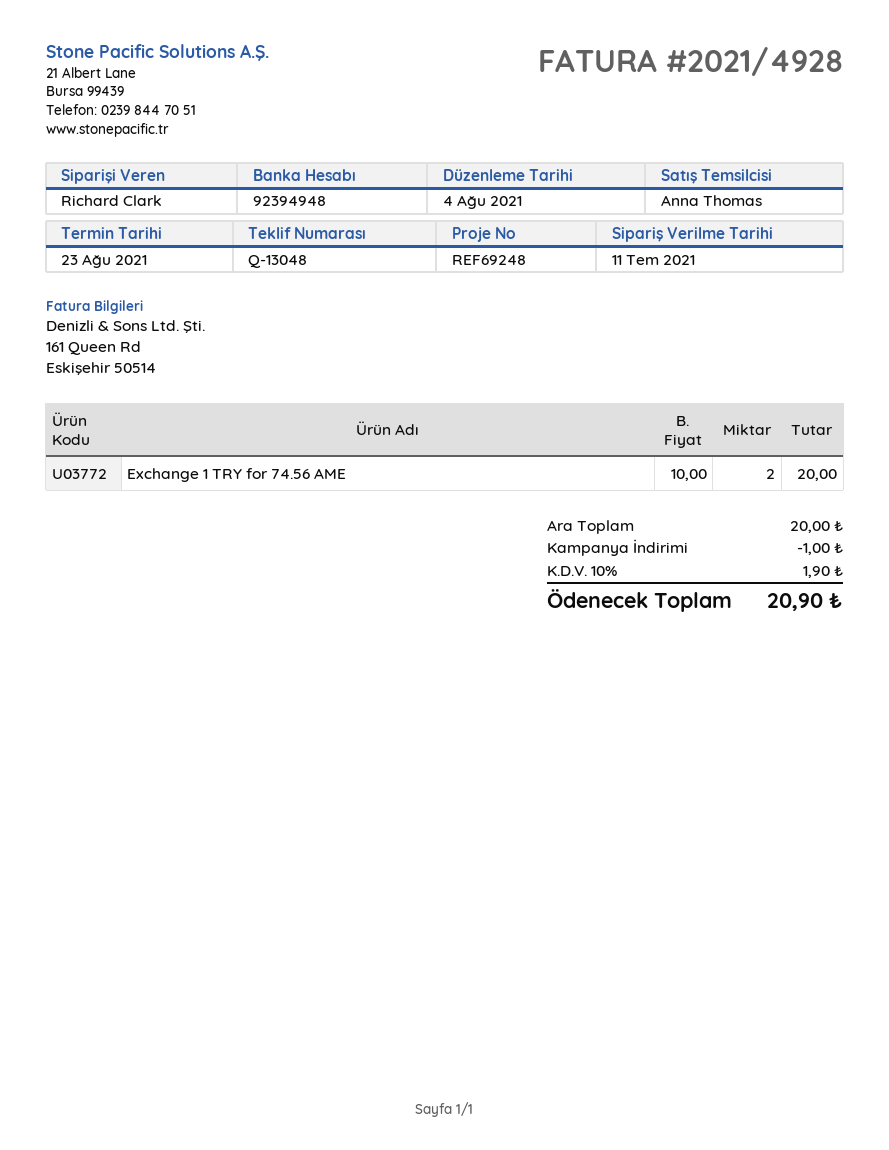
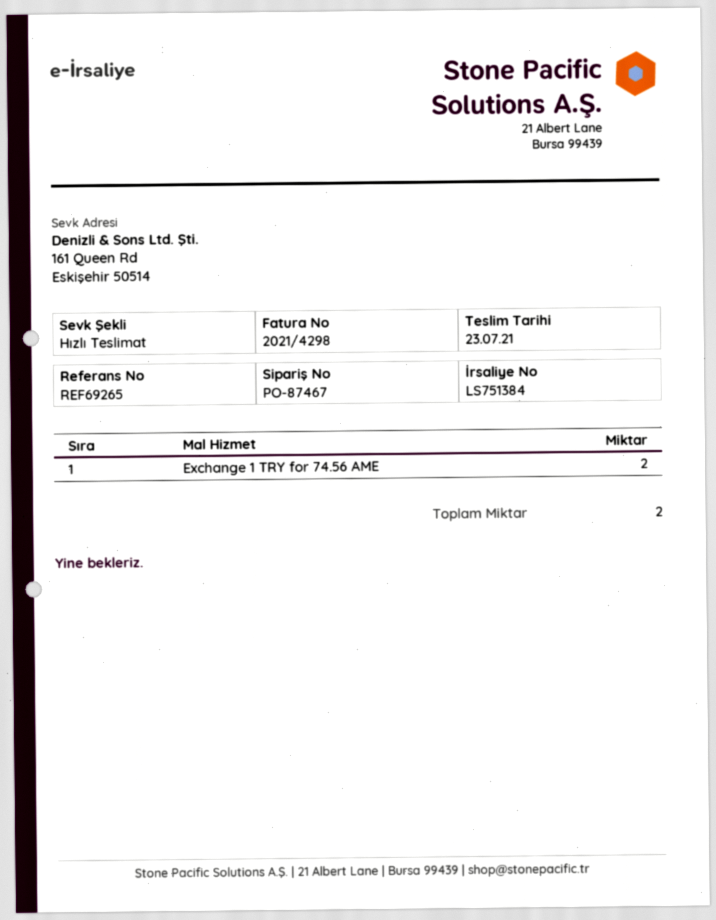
delivery date: 2021-08-23 -> 2021-07-23
invoice number: 2021/4928 -> 2021/4298
reference: REF69248 -> REF69265

